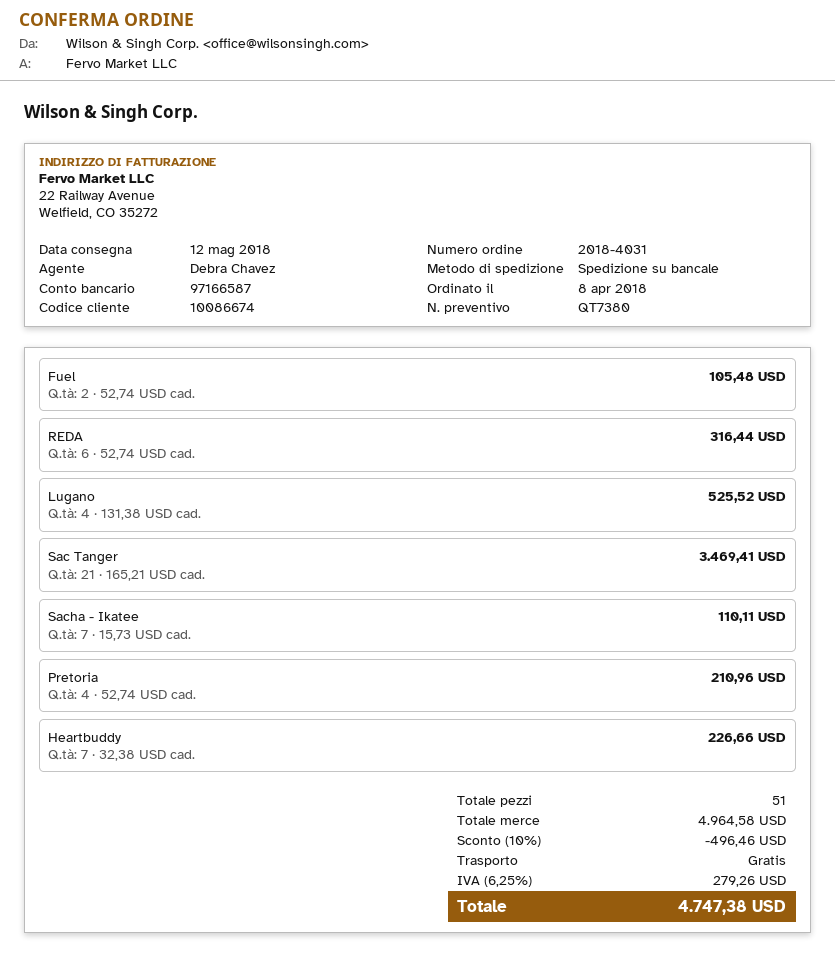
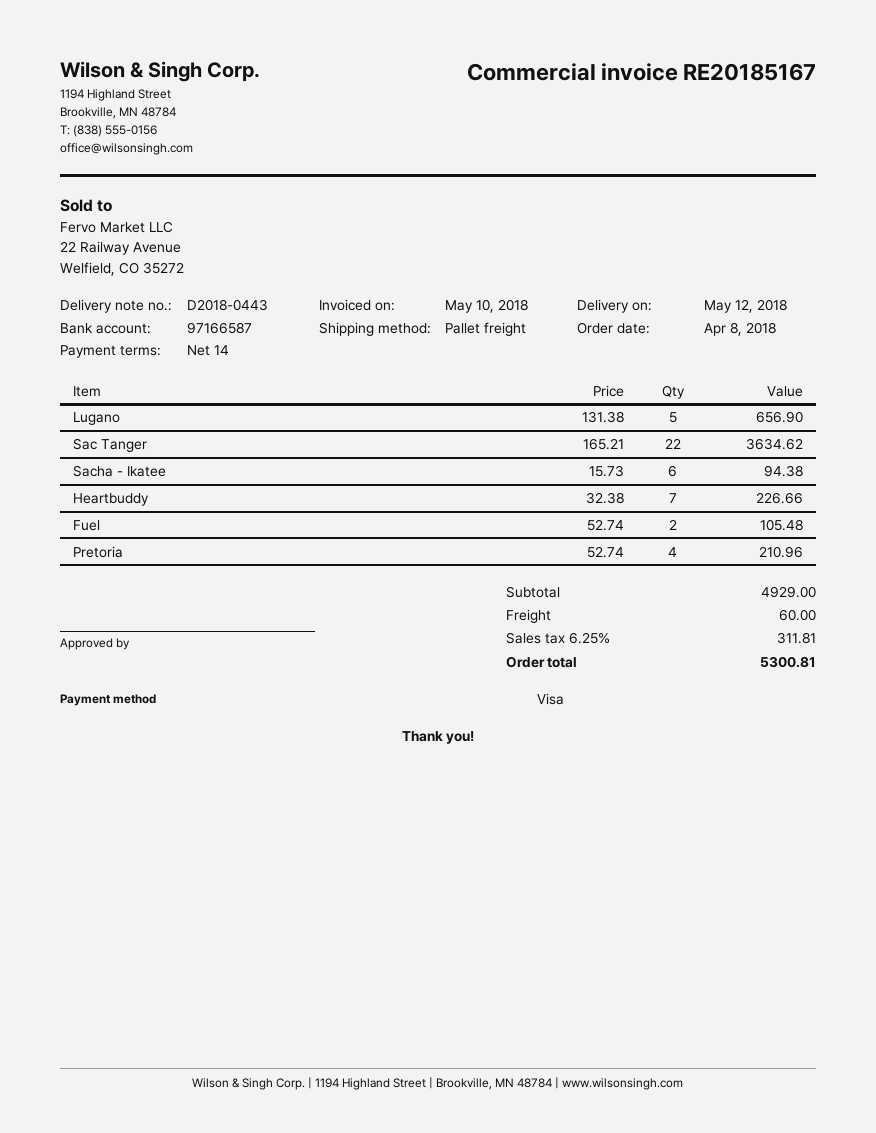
REDA: 6 x 52.74 = 316.44 -> none
Lugano: 4 x 131.38 = 525.52 -> 5 x 131.38 = 656.90
Sac Tanger: 21 x 165.21 = 3469.41 -> 22 x 165.21 = 3634.62
Sacha - Ikatee: 7 x 15.73 = 110.11 -> 6 x 15.73 = 94.38
subtotal: 4964.58 -> 4929.00
discount: 10% = 496.46 -> none
shipping: 0.00 -> 60.00
tax: 6.25% = 279.26 -> 6.25% = 311.81
total: 4747.38 -> 5300.81

